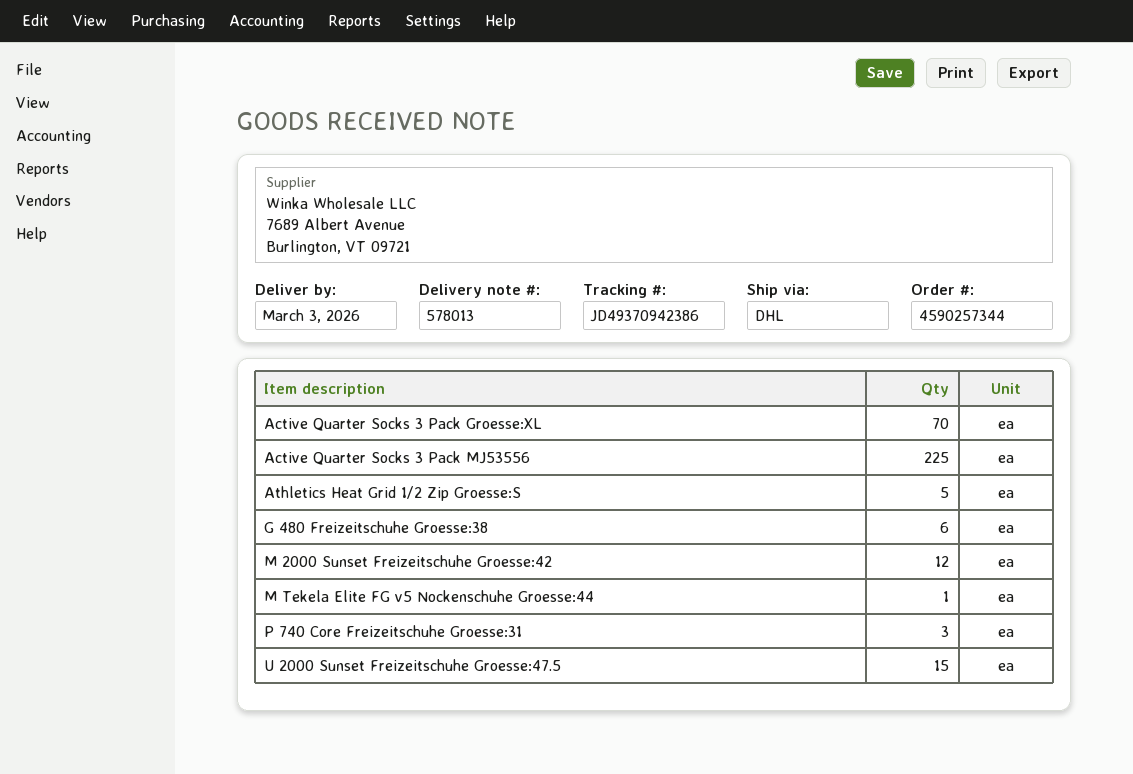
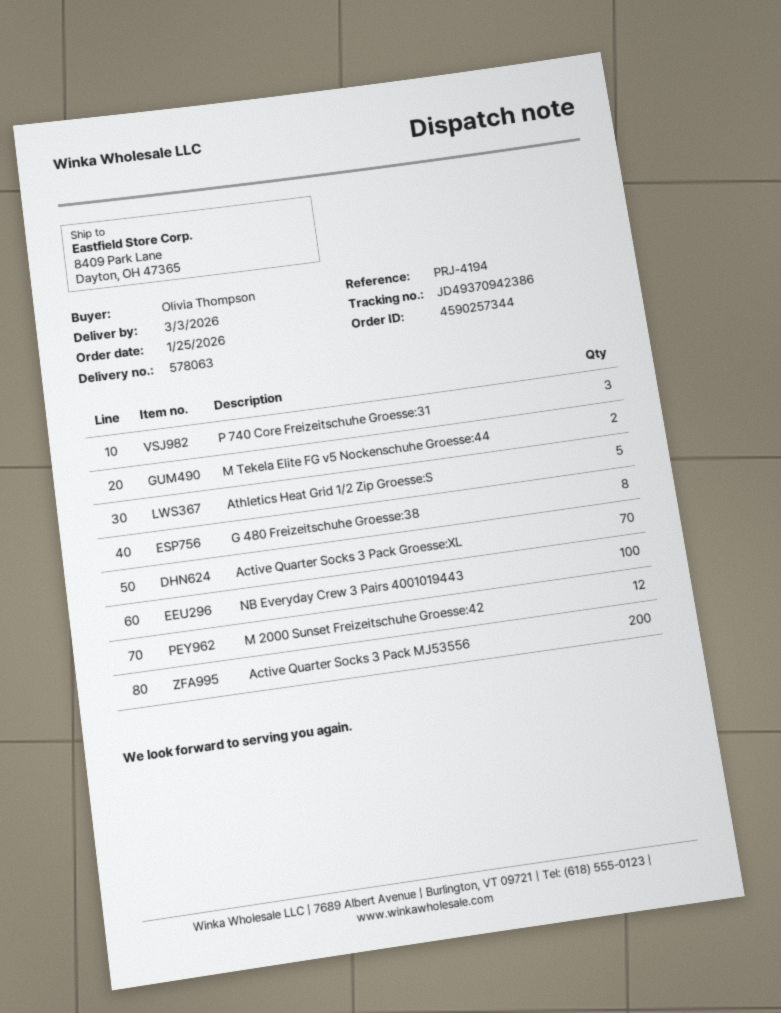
delivery note number: 578013 -> 578063
Active Quarter Socks 3 Pack MJ53556: 225 -> 200
G 480 Freizeitschuhe Groesse:38: 6 -> 8
M Tekela Elite FG v5 Nockenschuhe Groesse:44: 1 -> 2
U 2000 Sunset Freizeitschuhe Groesse:47.5: 15 -> none
NB Everyday Crew 3 Pairs 4001019443: none -> 100

